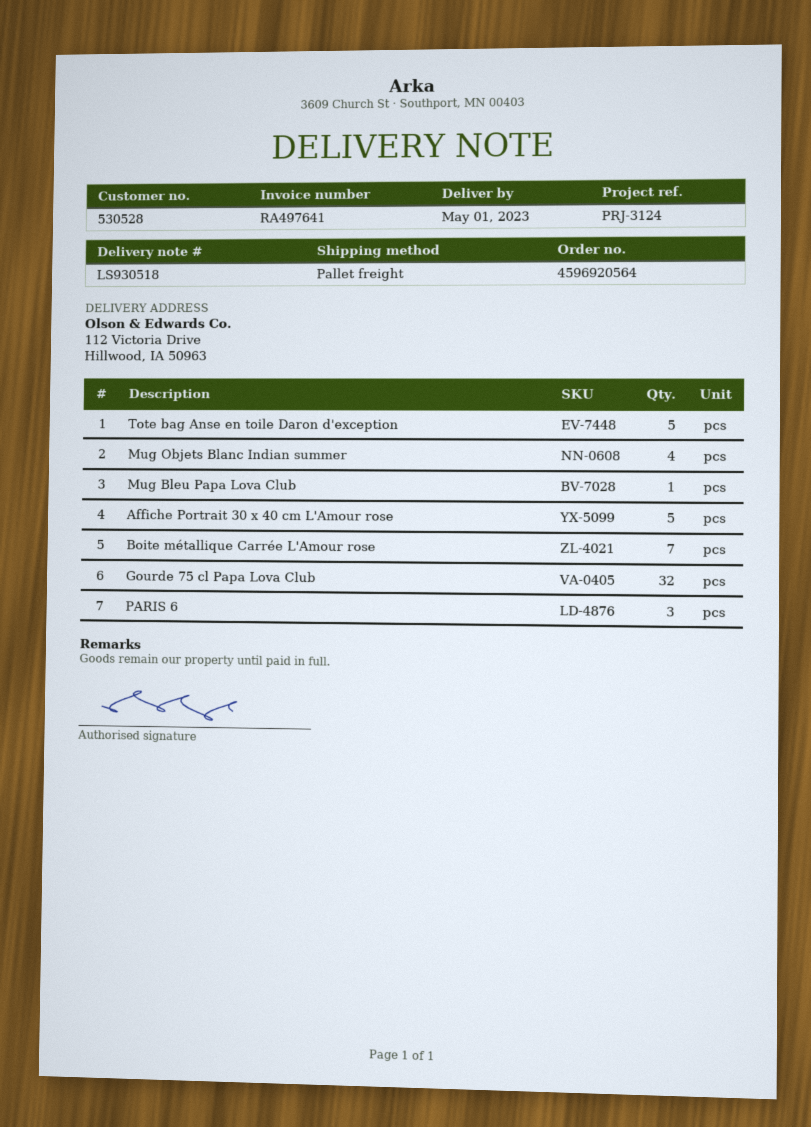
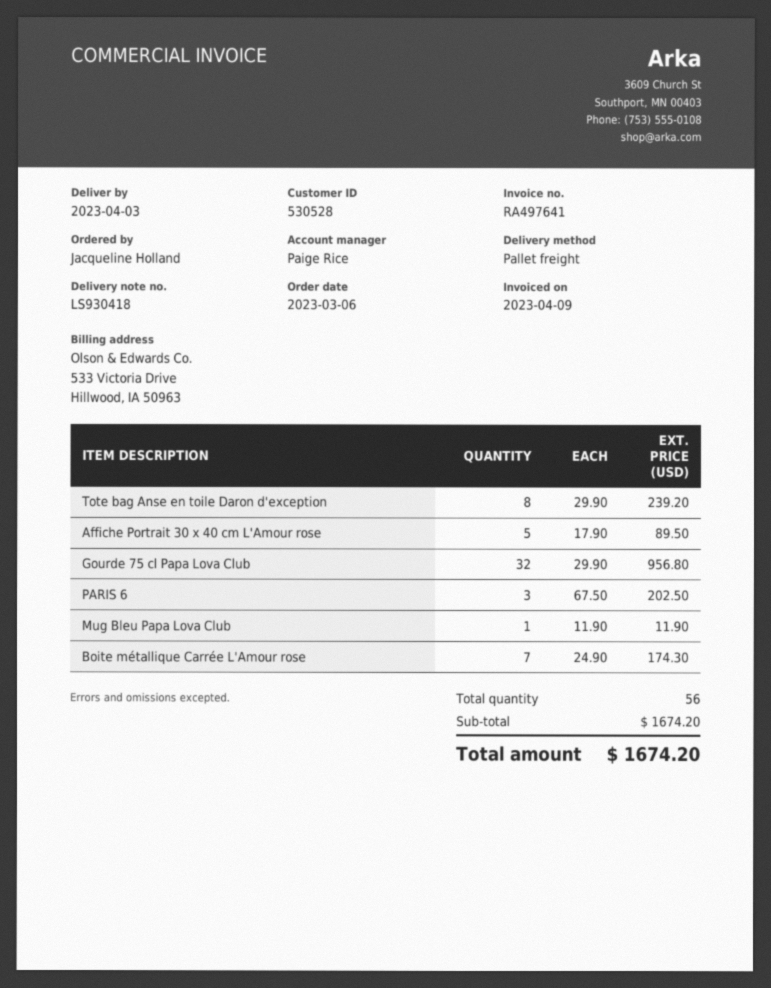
delivery note number: LS930518 -> LS930418
delivery date: 2023-05-01 -> 2023-04-03
Tote bag Anse en toile Daron d'exception: 5 -> 8
Mug Objets Blanc Indian summer: 4 -> none

